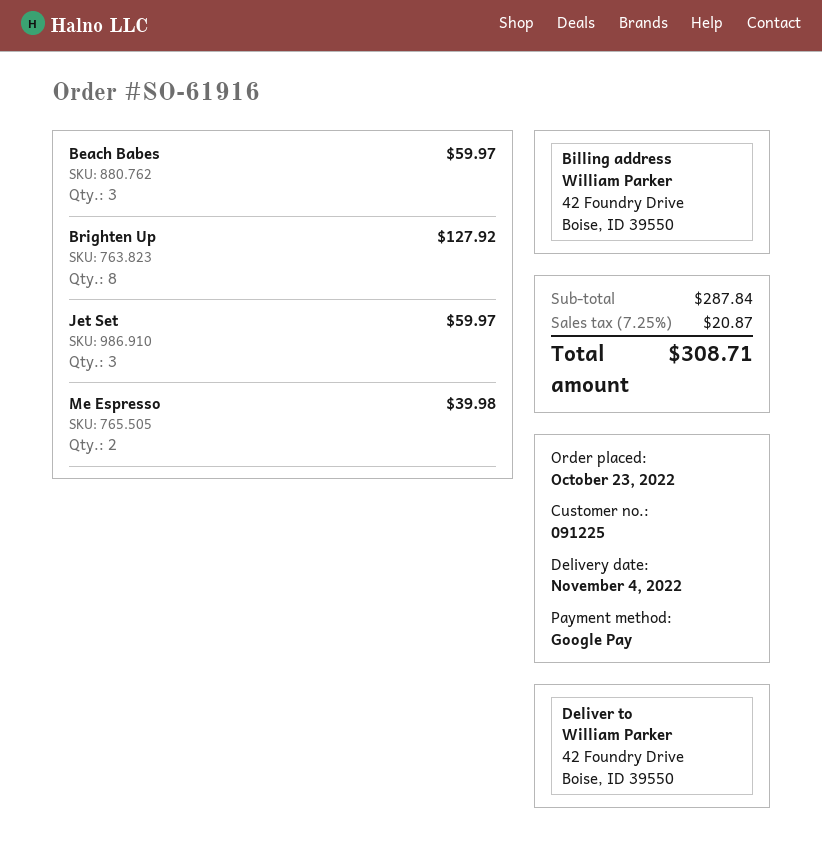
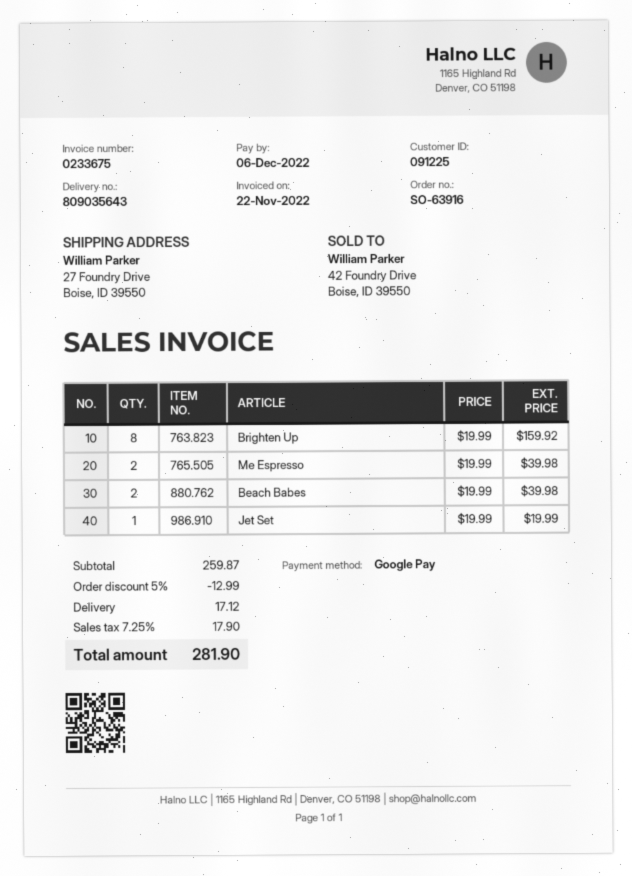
order number: SO-61916 -> SO-63916
ship to: 42 Foundry Drive, Boise, ID 39550 -> 27 Foundry Drive, Boise, ID 39550
Beach Babes: 3 for 59.97 -> 2 for 39.98
Brighten Up: 8 for 127.92 -> 8 for 159.92
Jet Set: 3 for 59.97 -> 1 for 19.99
subtotal: 287.84 -> 259.87
discount: none -> 5% = 12.99
shipping: none -> 17.12
tax: 7.25% = 20.87 -> 7.25% = 17.90
total: 308.71 -> 281.90

